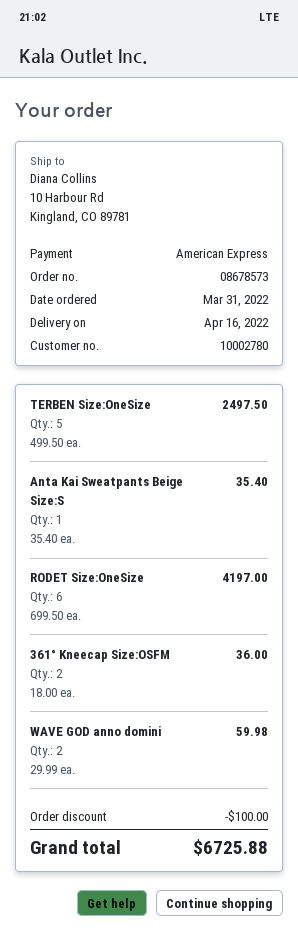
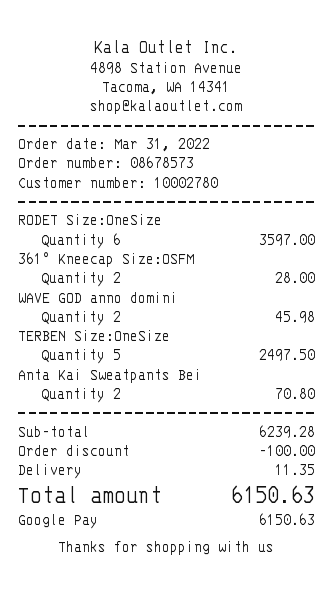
payment method: American Express -> Google Pay
Anta Kai Sweatpants Beige Size:S: 1 for 35.40 -> 2 for 70.80
RODET Size:OneSize: 6 for 4197.00 -> 6 for 3597.00
361° Kneecap Size:OSFM: 2 for 36.00 -> 2 for 28.00
WAVE GOD anno domini: 2 for 59.98 -> 2 for 45.98
shipping: none -> 11.35
total: 6725.88 -> 6150.63

